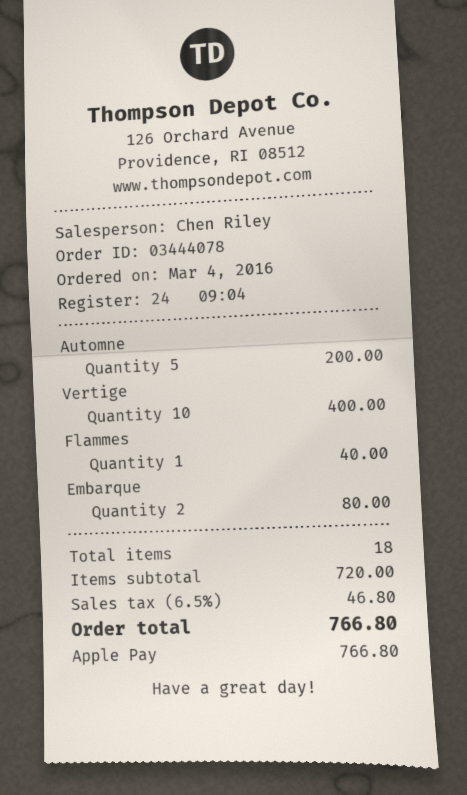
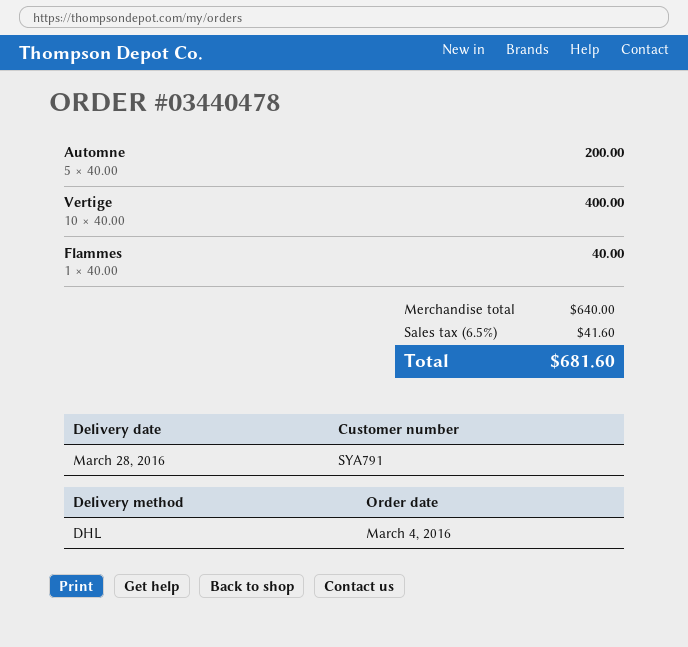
order number: 03444078 -> 03440478
Embarque: 2 for 80.00 -> none
subtotal: 720.00 -> 640.00
tax: 6.5% = 46.80 -> 6.5% = 41.60
total: 766.80 -> 681.60

